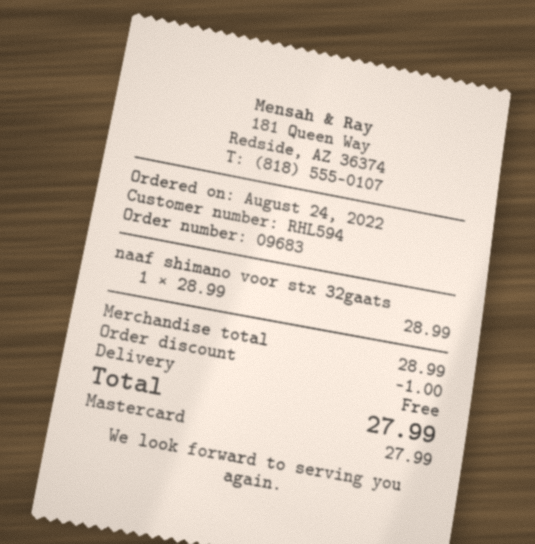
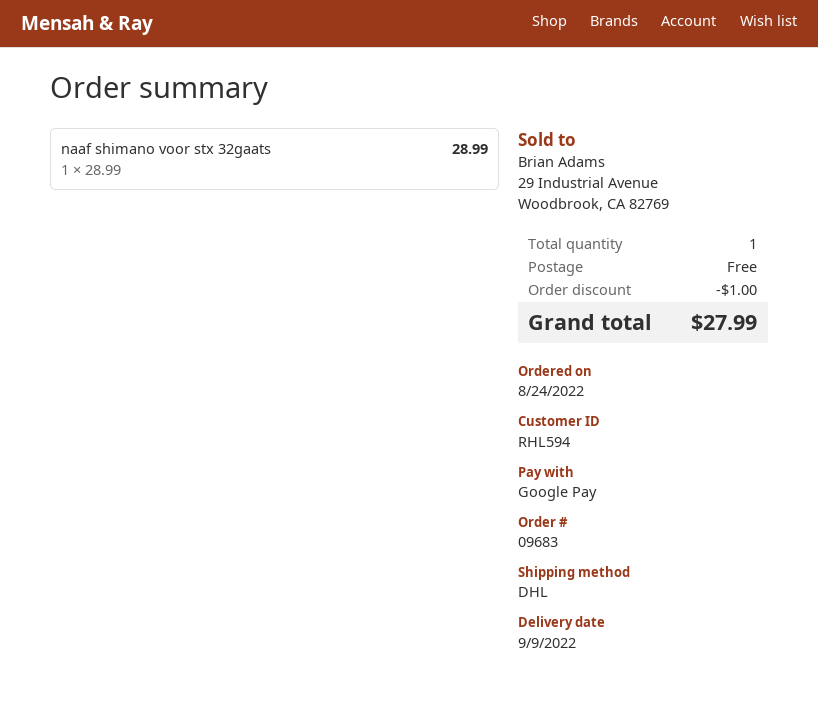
payment method: Mastercard -> Google Pay

